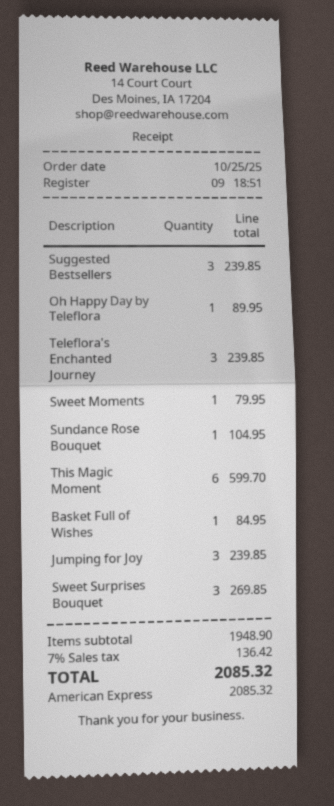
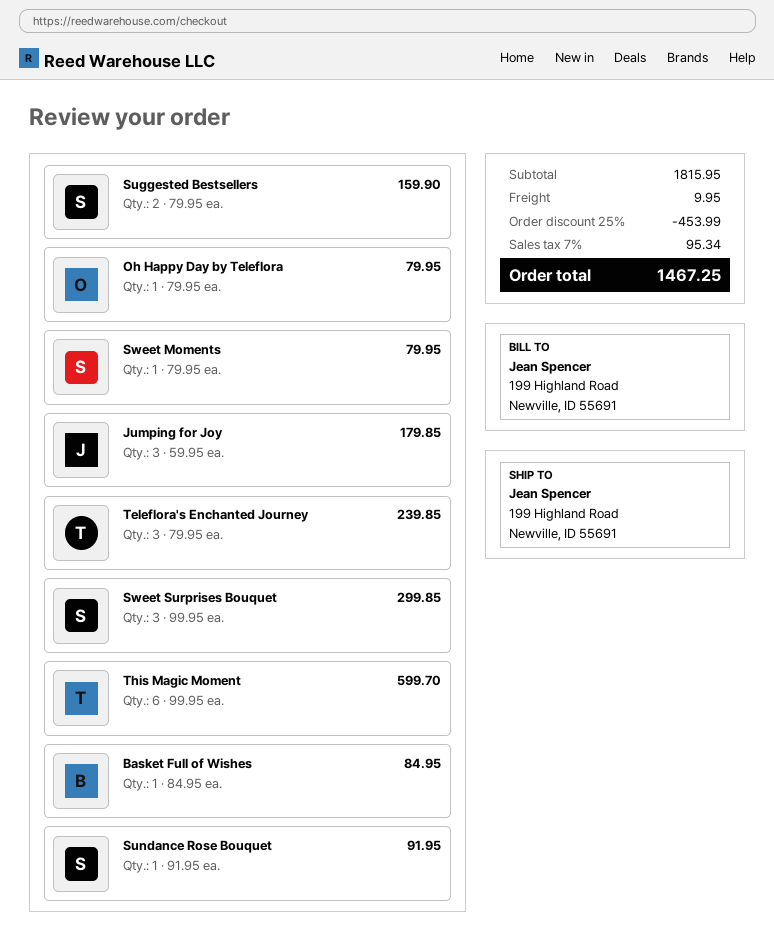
Suggested Bestsellers: 3 for 239.85 -> 2 for 159.90
Oh Happy Day by Teleflora: 1 for 89.95 -> 1 for 79.95
Sundance Rose Bouquet: 1 for 104.95 -> 1 for 91.95
Jumping for Joy: 3 for 239.85 -> 3 for 179.85
Sweet Surprises Bouquet: 3 for 269.85 -> 3 for 299.85
subtotal: 1948.90 -> 1815.95
discount: none -> 25% = 453.99
shipping: none -> 9.95
tax: 7% = 136.42 -> 7% = 95.34
total: 2085.32 -> 1467.25

